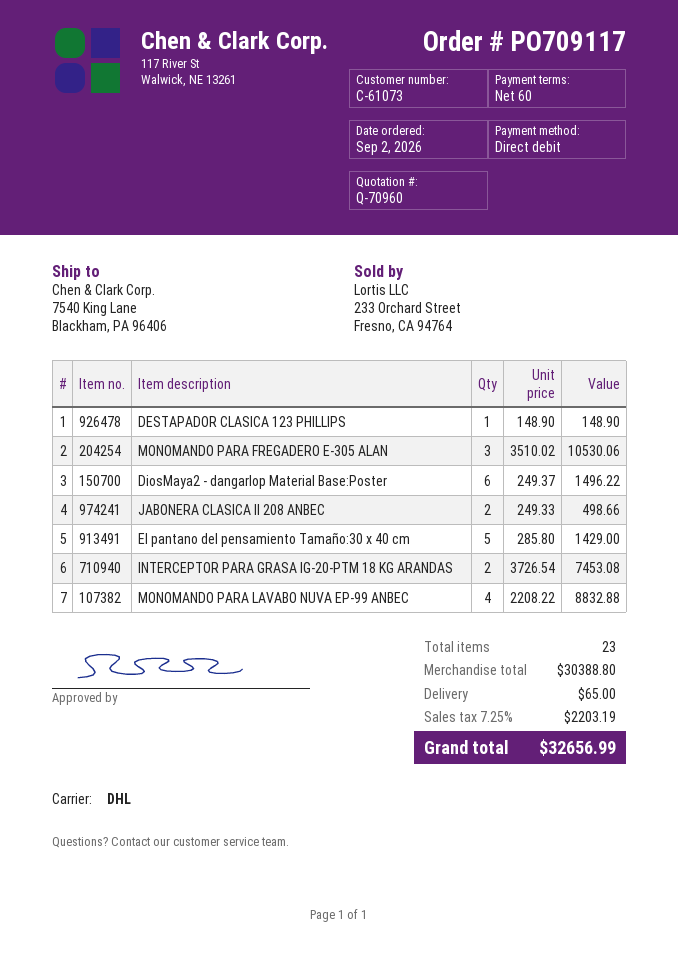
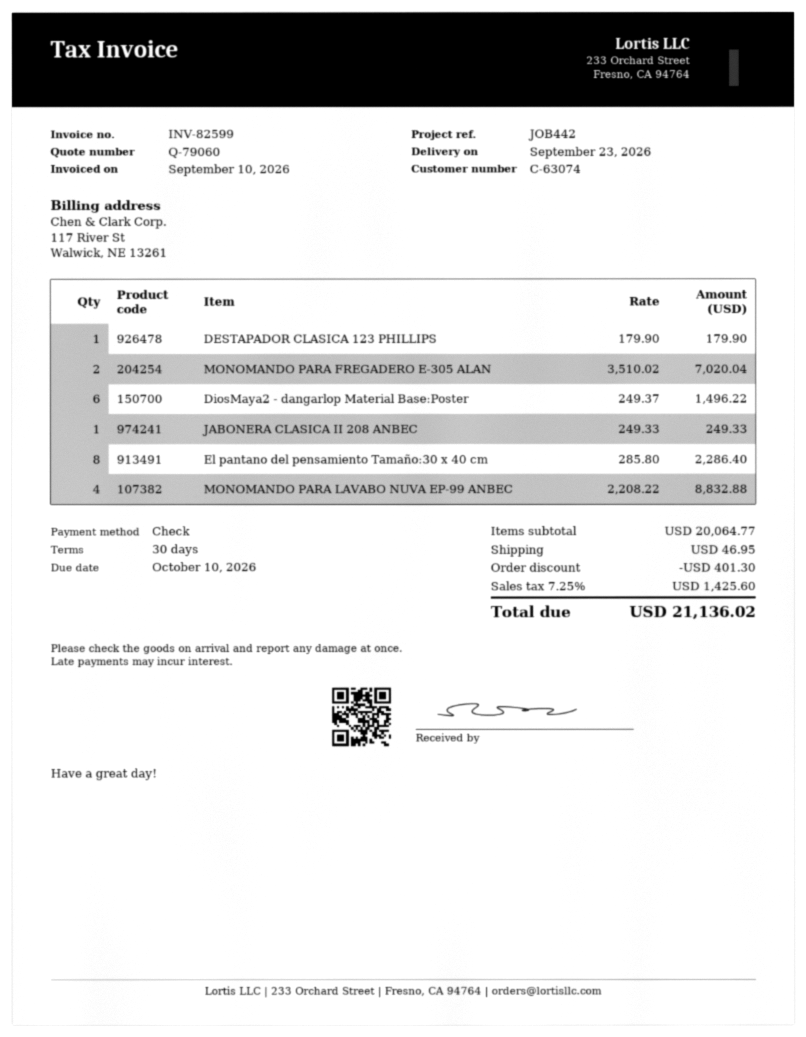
quote number: Q-70960 -> Q-79060
payment terms: 60 days -> 30 days
customer number: C-61073 -> C-63074
payment method: direct debit -> cheque
DESTAPADOR CLASICA 123 PHILLIPS: 1 x 148.90 = 148.90 -> 1 x 179.90 = 179.90
MONOMANDO PARA FREGADERO E-305 ALAN: 3 x 3510.02 = 10530.06 -> 2 x 3510.02 = 7020.04
JABONERA CLASICA II 208 ANBEC: 2 x 249.33 = 498.66 -> 1 x 249.33 = 249.33
El pantano del pensamiento Tamaño:30 x 40 cm: 5 x 285.80 = 1429.00 -> 8 x 285.80 = 2286.40
INTERCEPTOR PARA GRASA IG-20-PTM 18 KG ARANDAS: 2 x 3726.54 = 7453.08 -> none
subtotal: 30388.80 -> 20064.77
discount: none -> 401.30
shipping: 65.00 -> 46.95
tax: 7.25% = 2203.19 -> 7.25% = 1425.60
total: 32656.99 -> 21136.02

